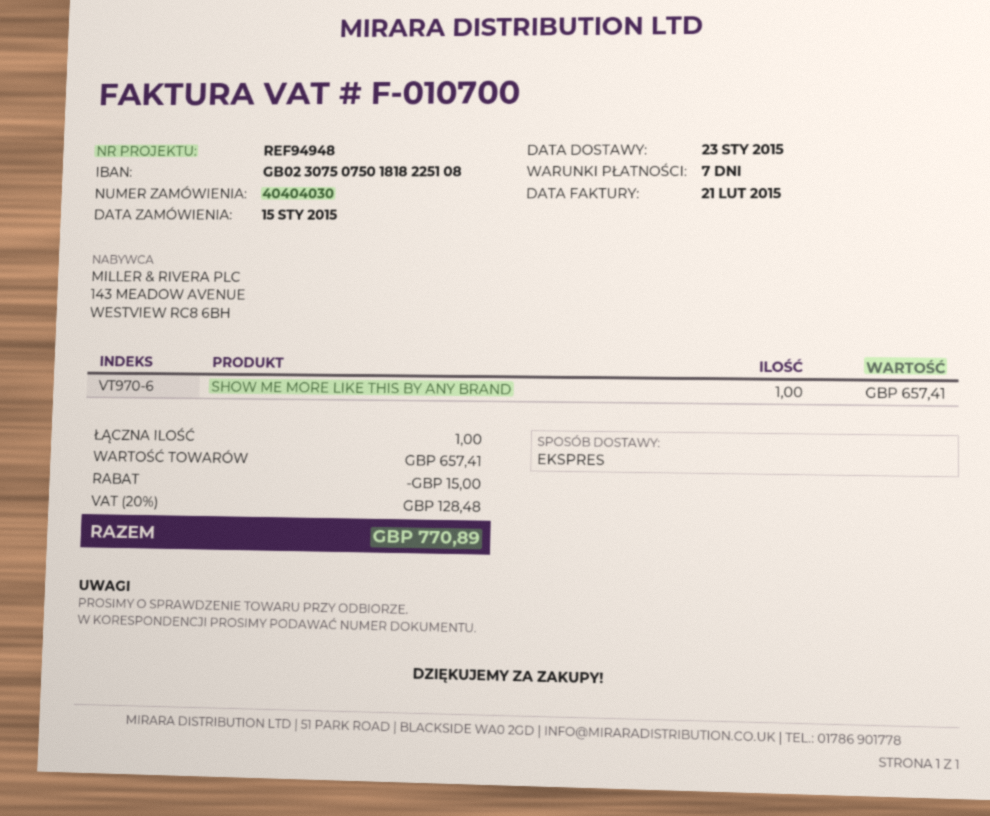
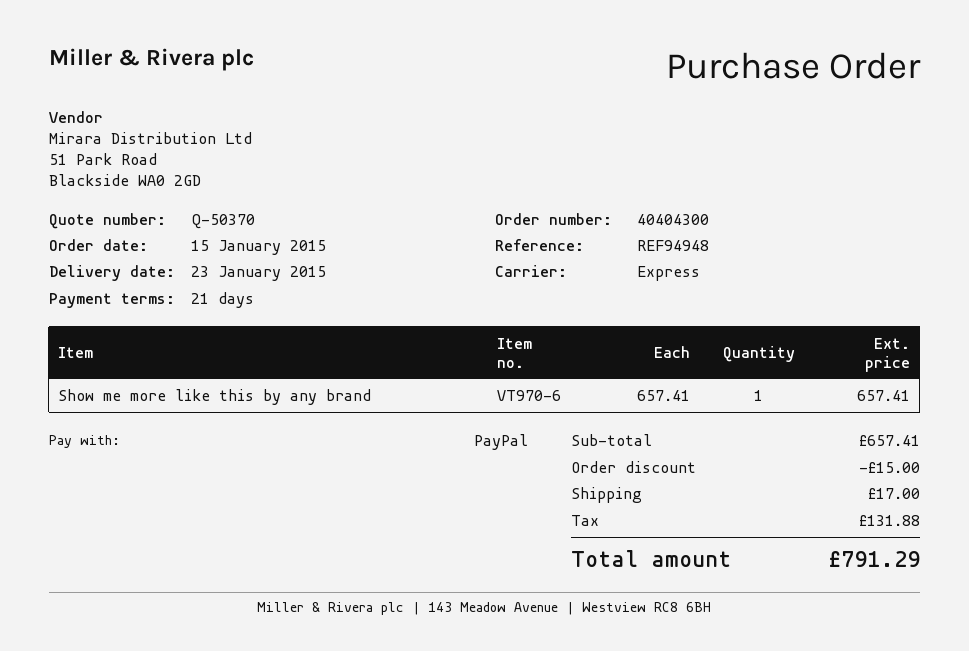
order number: 40404030 -> 40404300
payment terms: 7 days -> 21 days
shipping: none -> 17.00
tax: 128.48 -> 131.88
total: 770.89 -> 791.29

